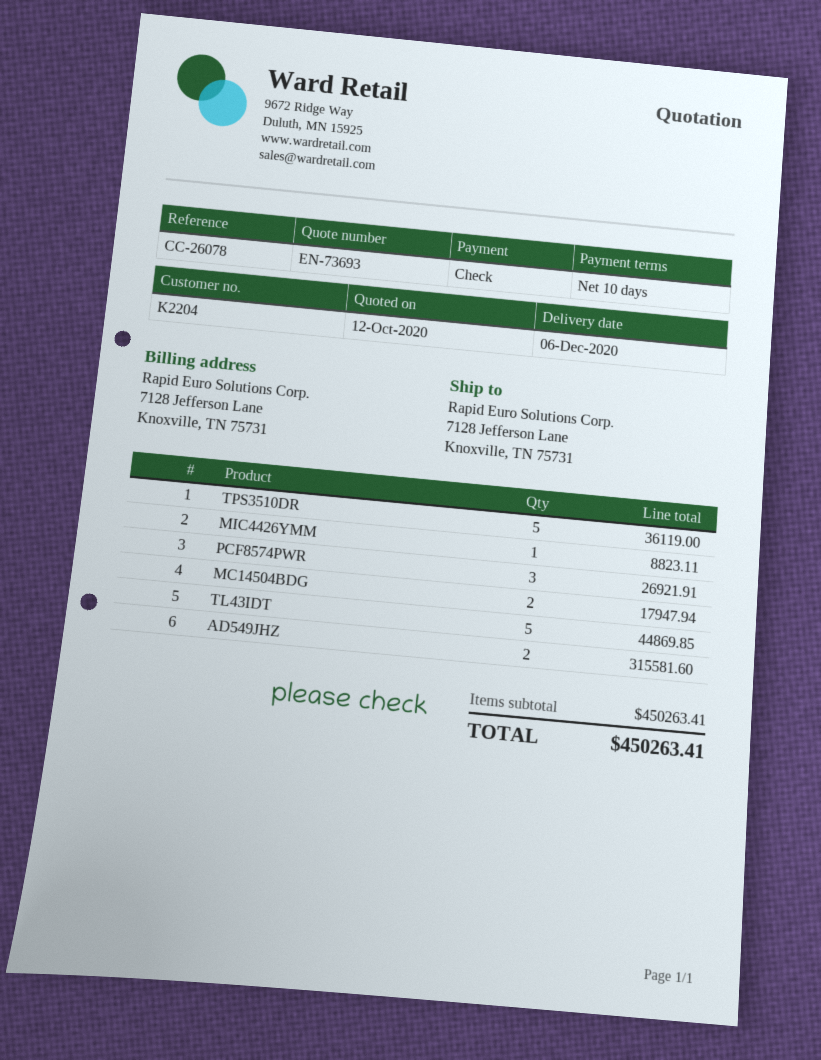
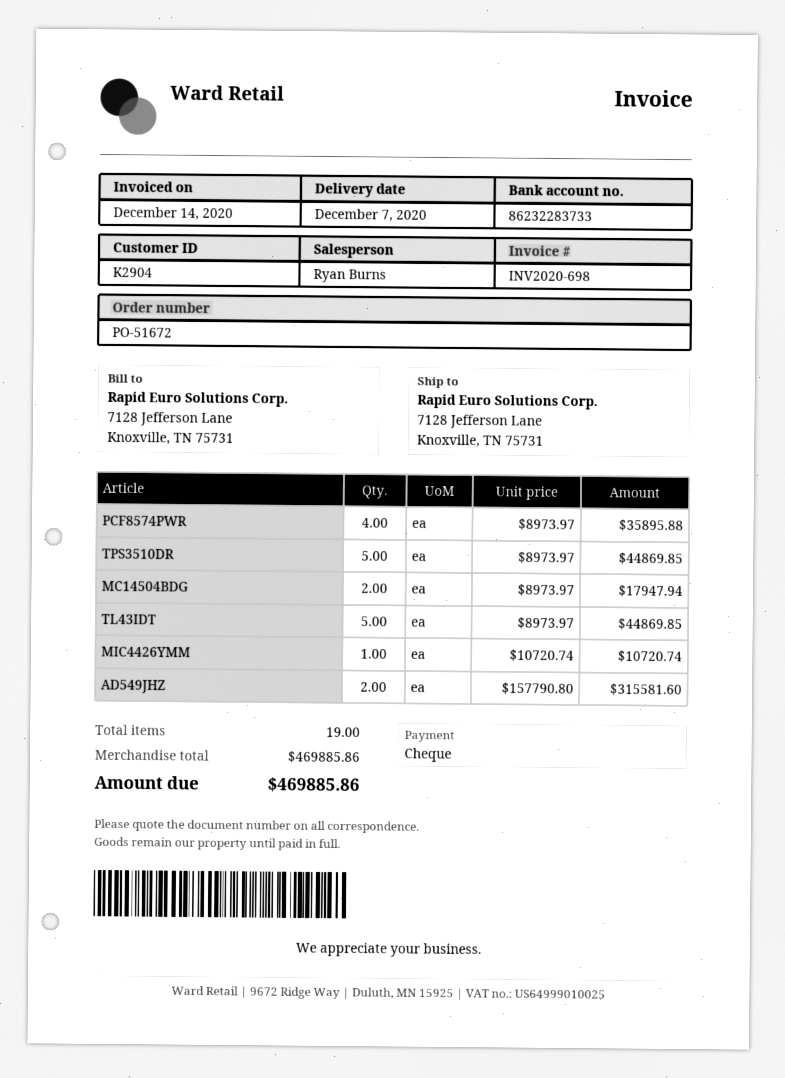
delivery date: 2020-12-06 -> 2020-12-07
customer number: K2204 -> K2904
TPS3510DR: 5 for 36119.00 -> 5 for 44869.85
MIC4426YMM: 1 for 8823.11 -> 1 for 10720.74
PCF8574PWR: 3 for 26921.91 -> 4 for 35895.88
subtotal: 450263.41 -> 469885.86
total: 450263.41 -> 469885.86

